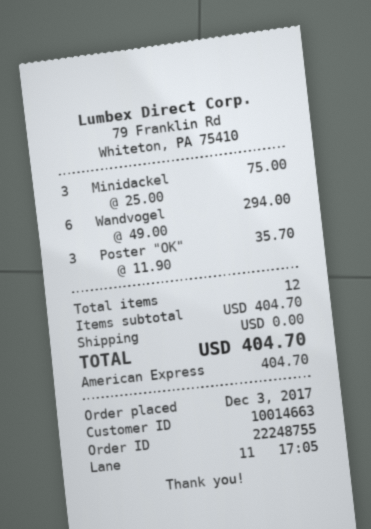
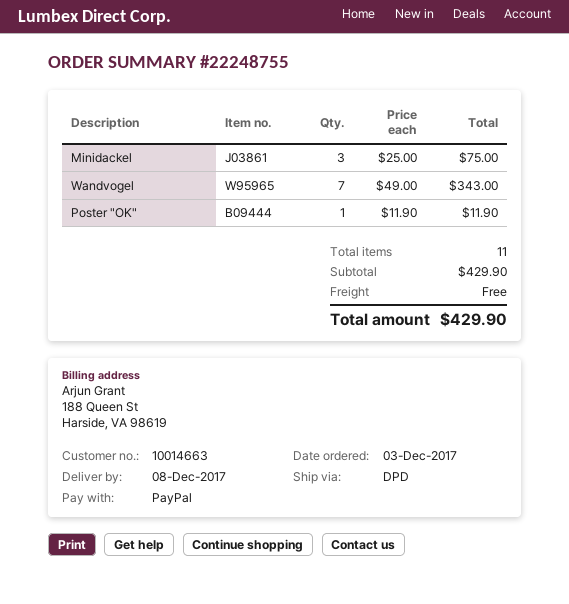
payment method: American Express -> PayPal
Wandvogel: 6 x 49.00 = 294.00 -> 7 x 49.00 = 343.00
Poster "OK": 3 x 11.90 = 35.70 -> 1 x 11.90 = 11.90
total quantity: 12 -> 11
subtotal: 404.70 -> 429.90
total: 404.70 -> 429.90

